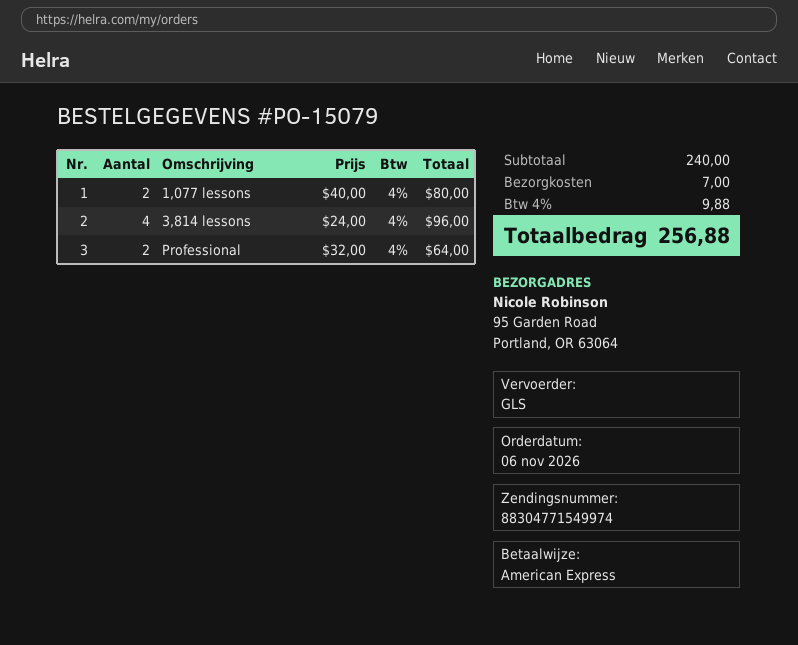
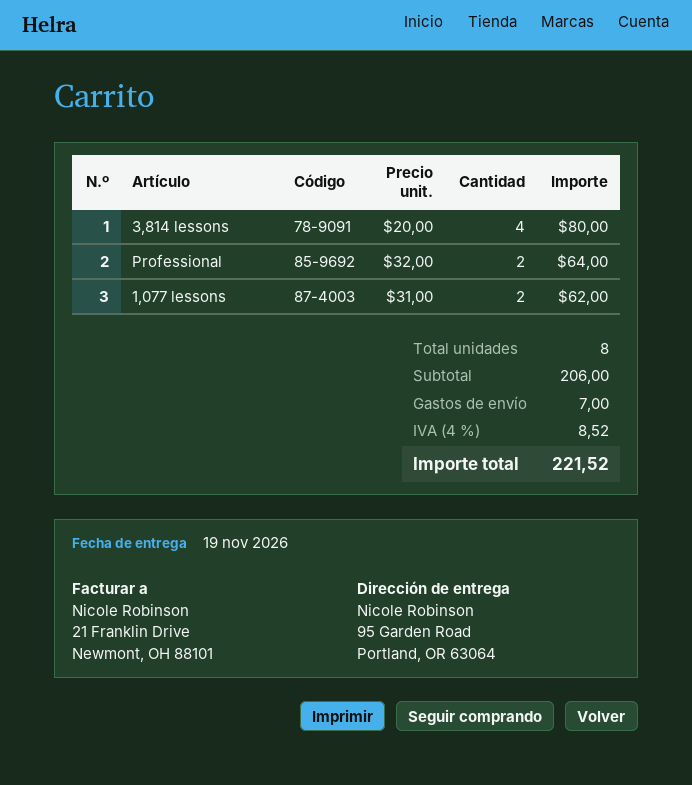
1,077 lessons: 2 x 40.00 = 80.00 -> 2 x 31.00 = 62.00
3,814 lessons: 4 x 24.00 = 96.00 -> 4 x 20.00 = 80.00
subtotal: 240.00 -> 206.00
tax: 4% = 9.88 -> 4% = 8.52
total: 256.88 -> 221.52

